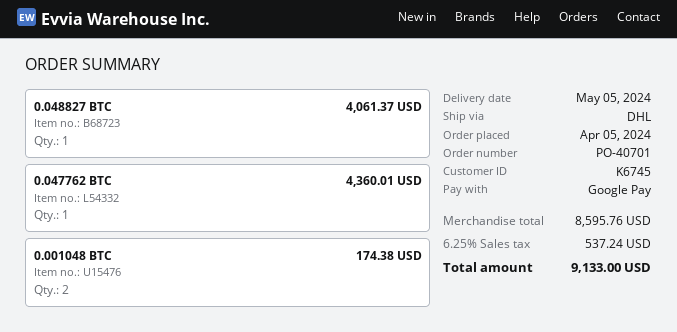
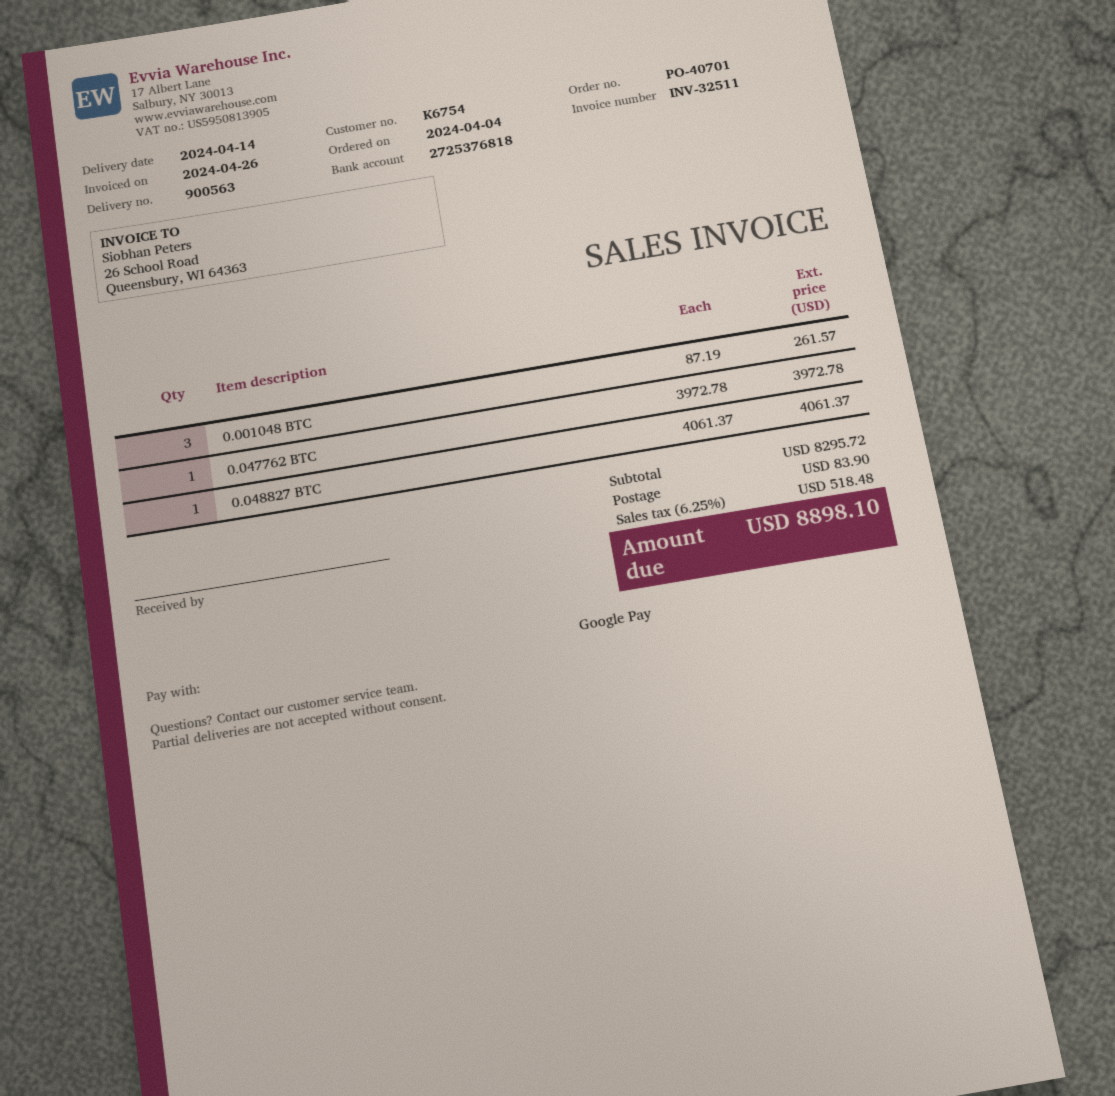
order date: 2024-04-05 -> 2024-04-04
delivery date: 2024-05-05 -> 2024-04-14
customer number: K6745 -> K6754
0.047762 BTC: 1 for 4360.01 -> 1 for 3972.78
0.001048 BTC: 2 for 174.38 -> 3 for 261.57
subtotal: 8595.76 -> 8295.72
shipping: none -> 83.90
tax: 6.25% = 537.24 -> 6.25% = 518.48
total: 9133.00 -> 8898.10

